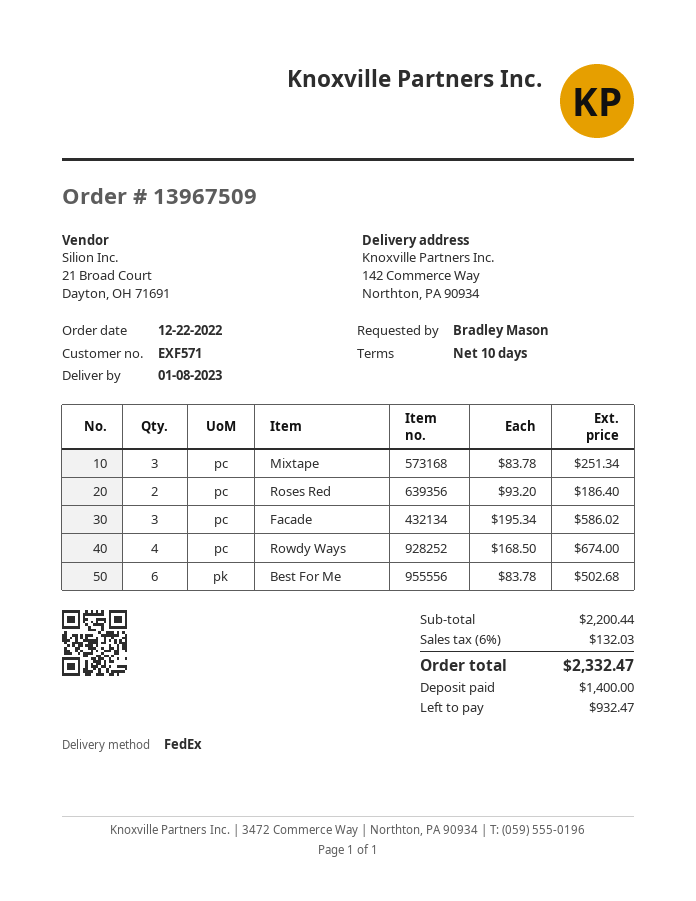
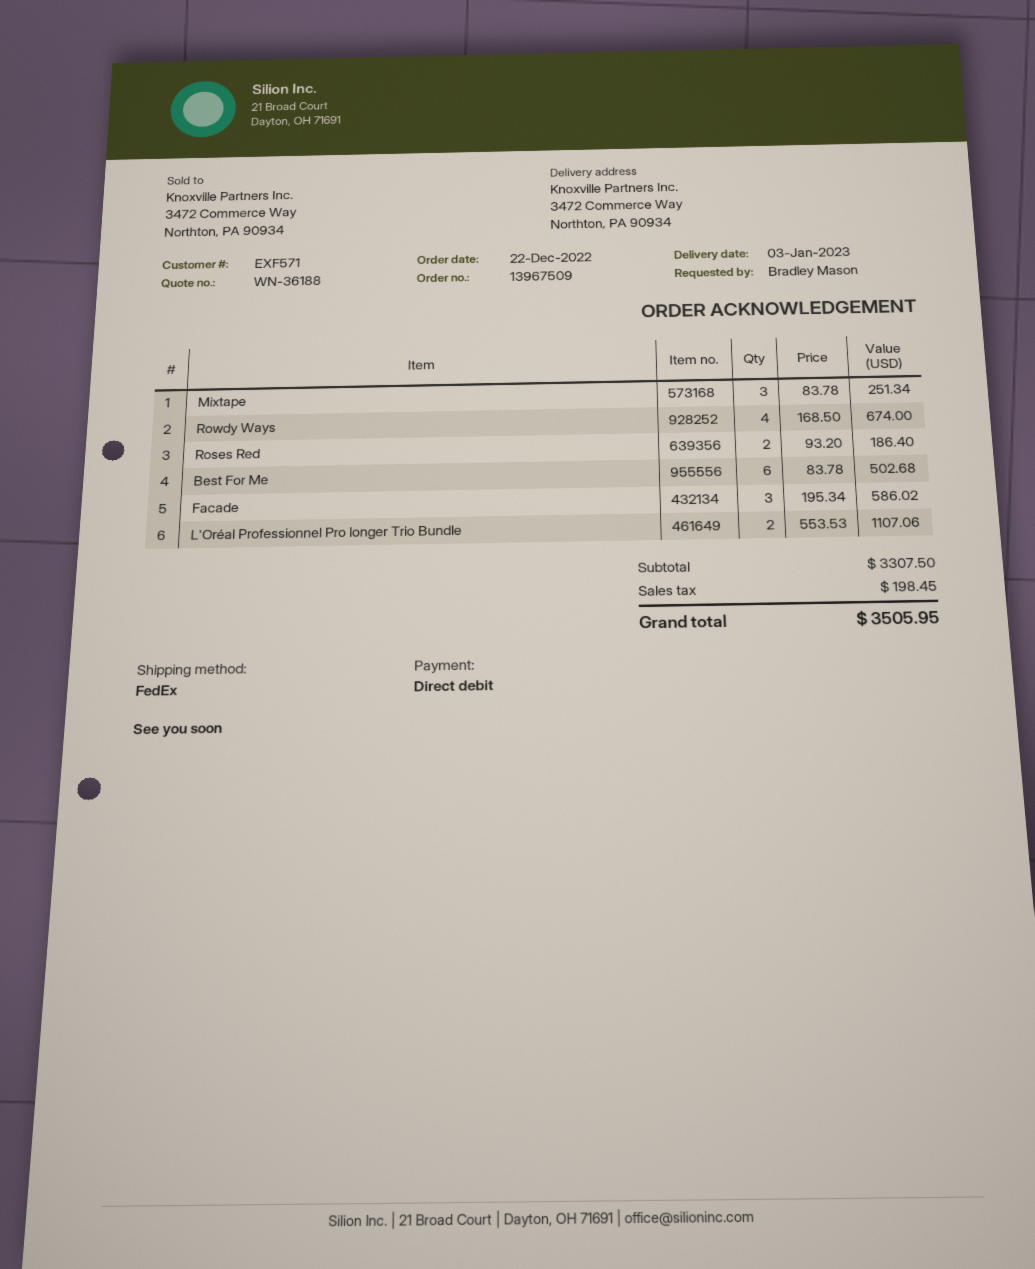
delivery date: 2023-01-08 -> 2023-01-03
ship to: 142 Commerce Way, Northton, PA 90934 -> 3472 Commerce Way, Northton, PA 90934
L'Oréal Professionnel Pro longer Trio Bundle: none -> 2 x 553.53 = 1107.06
subtotal: 2200.44 -> 3307.50
tax: 132.03 -> 198.45
total: 2332.47 -> 3505.95

